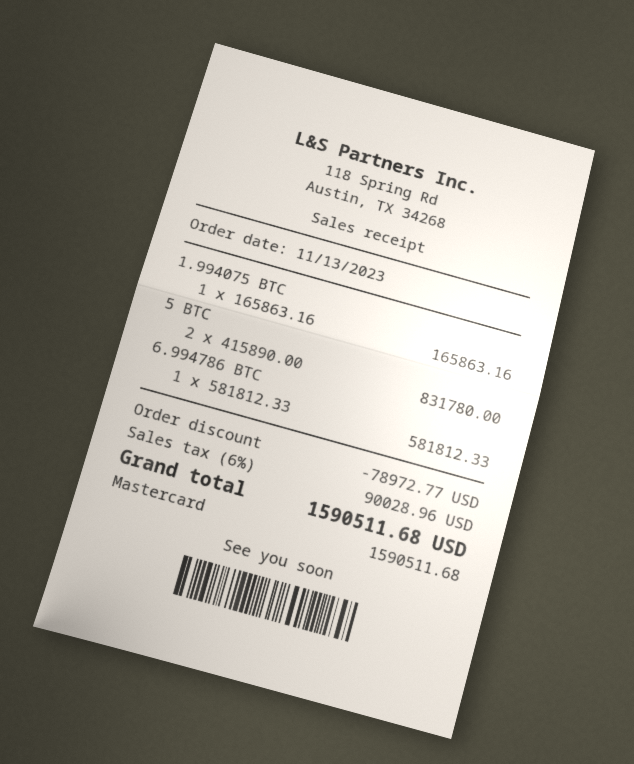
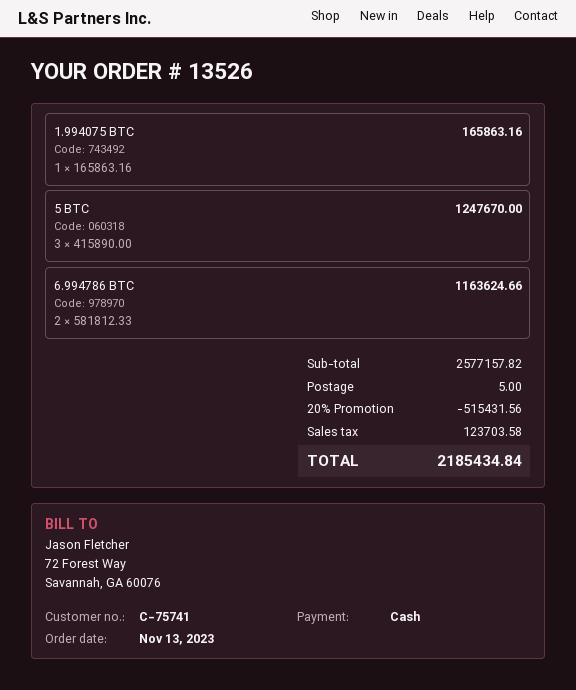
payment method: Mastercard -> cash
5 BTC: 2 x 415890.00 = 831780.00 -> 3 x 415890.00 = 1247670.00
6.994786 BTC: 1 x 581812.33 = 581812.33 -> 2 x 581812.33 = 1163624.66
discount: 78972.77 -> 515431.56
shipping: none -> 5.00
tax: 90028.96 -> 123703.58
total: 1590511.68 -> 2185434.84

